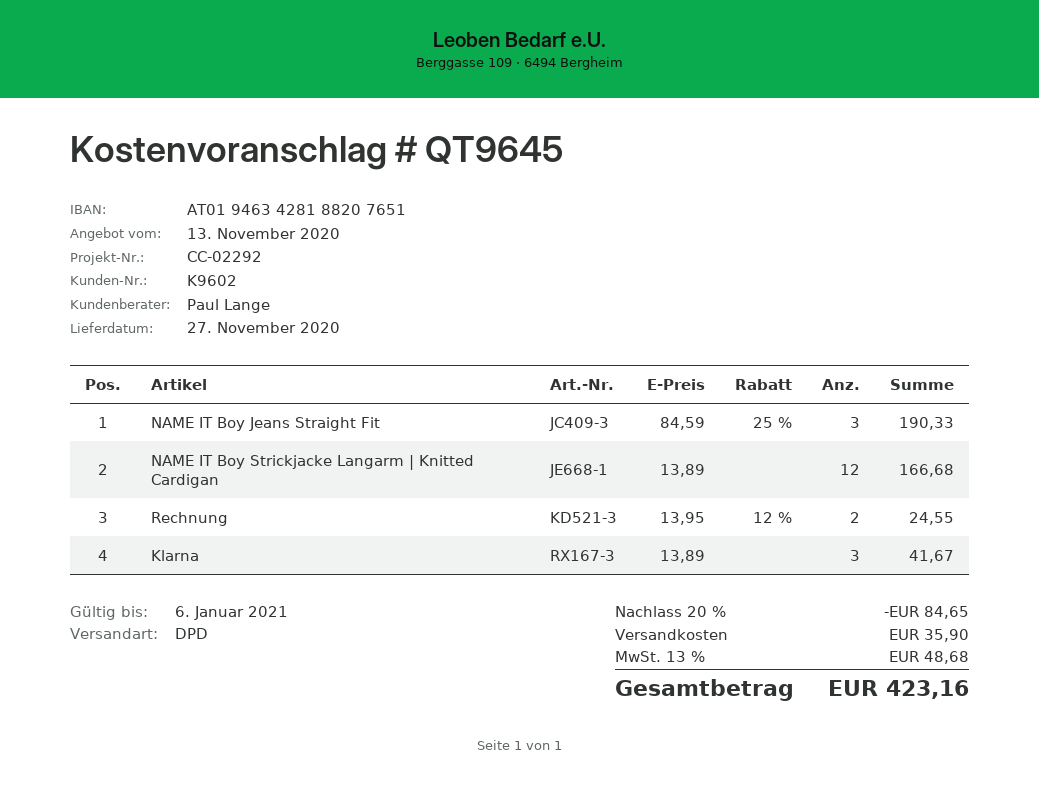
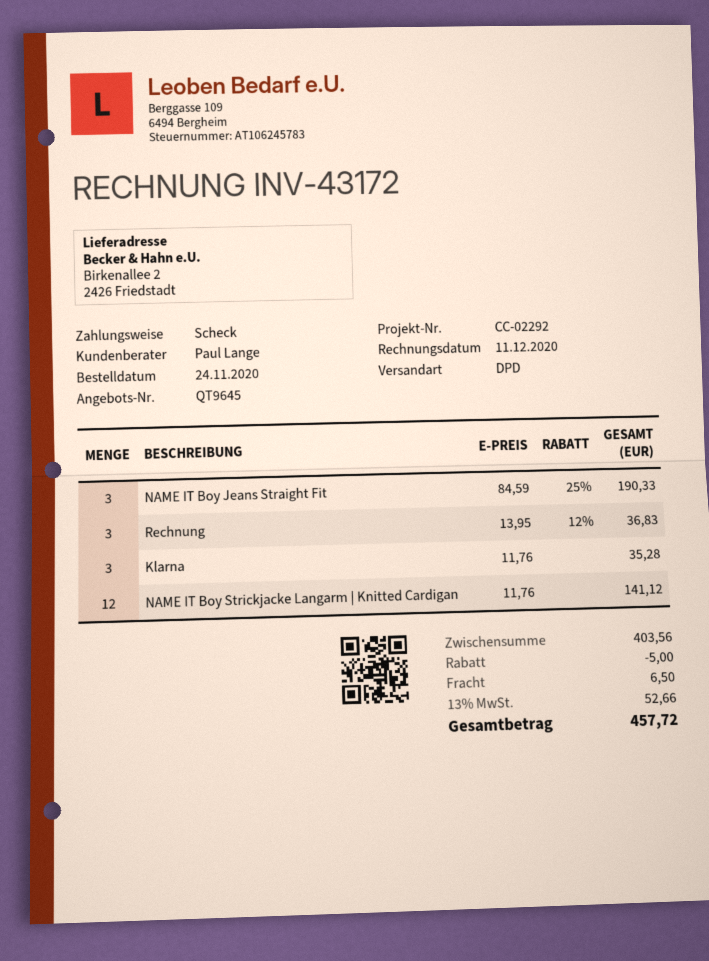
NAME IT Boy Strickjacke Langarm | Knitted Cardigan: 12 x 13.89 = 166.68 -> 12 x 11.76 = 141.12
Rechnung: 2 x 13.95 - 12% = 24.55 -> 3 x 13.95 - 12% = 36.83
Klarna: 3 x 13.89 = 41.67 -> 3 x 11.76 = 35.28
discount: 84.65 -> 5.00
shipping: 35.90 -> 6.50
tax: 13% = 48.68 -> 13% = 52.66
total: 423.16 -> 457.72

